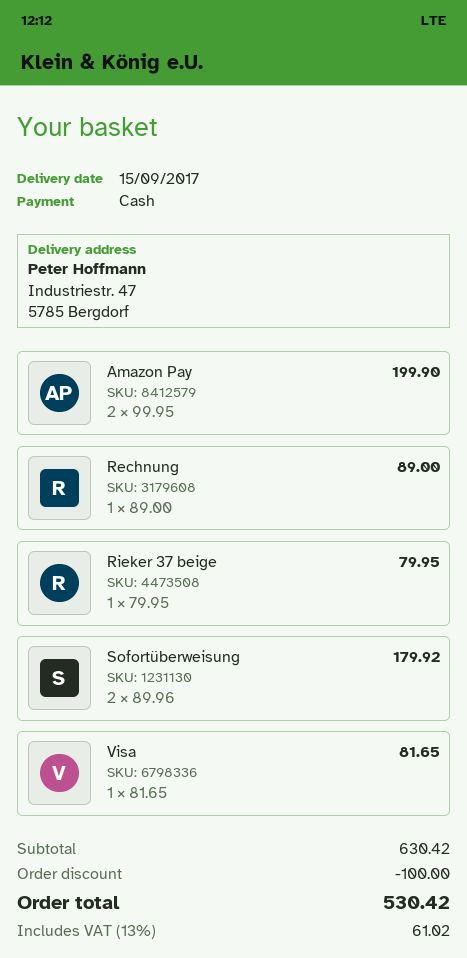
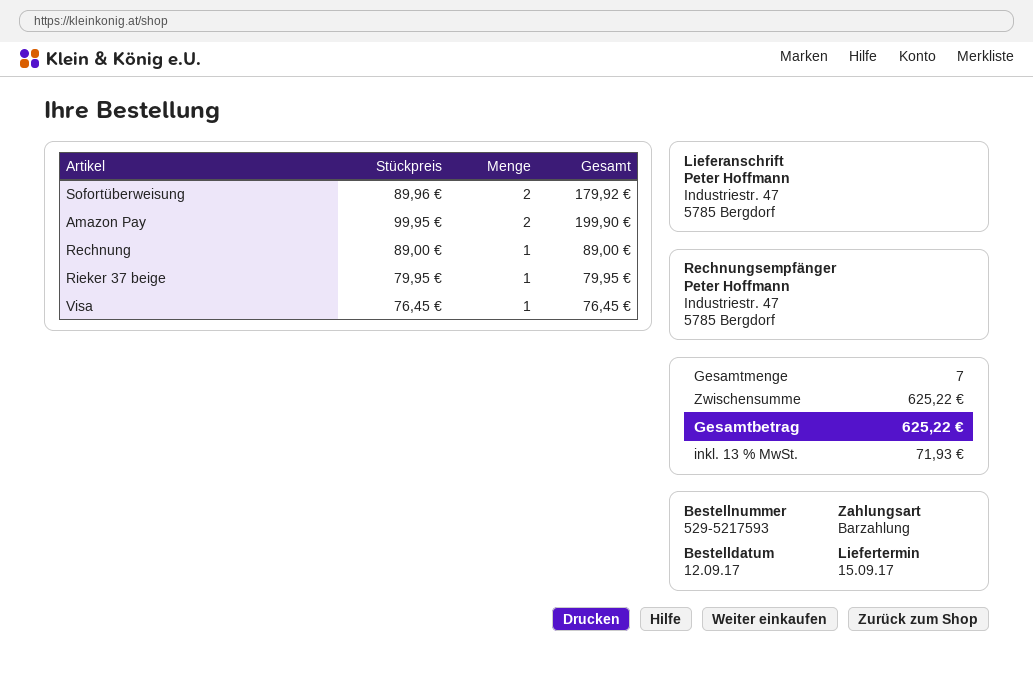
Visa: 1 x 81.65 = 81.65 -> 1 x 76.45 = 76.45
subtotal: 630.42 -> 625.22
discount: 100.00 -> none
tax: 13% = 61.02 -> 13% = 71.93
total: 530.42 -> 625.22

